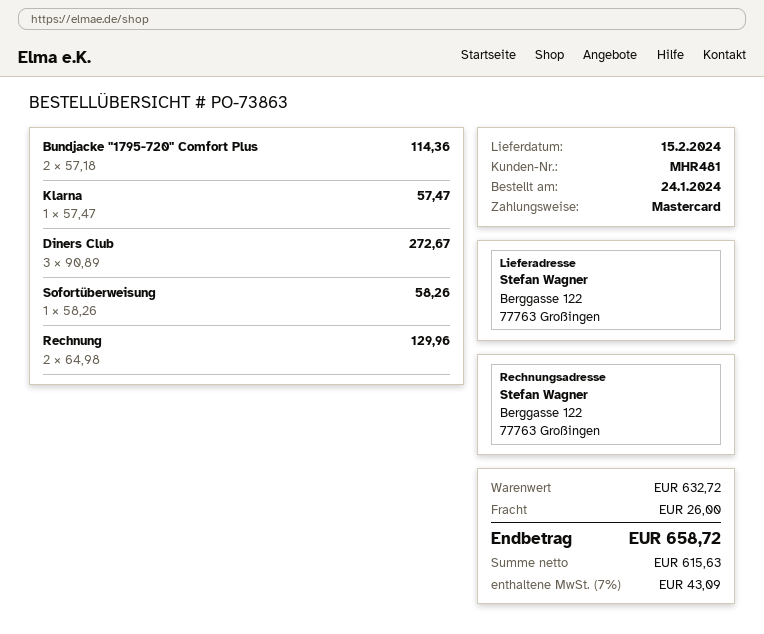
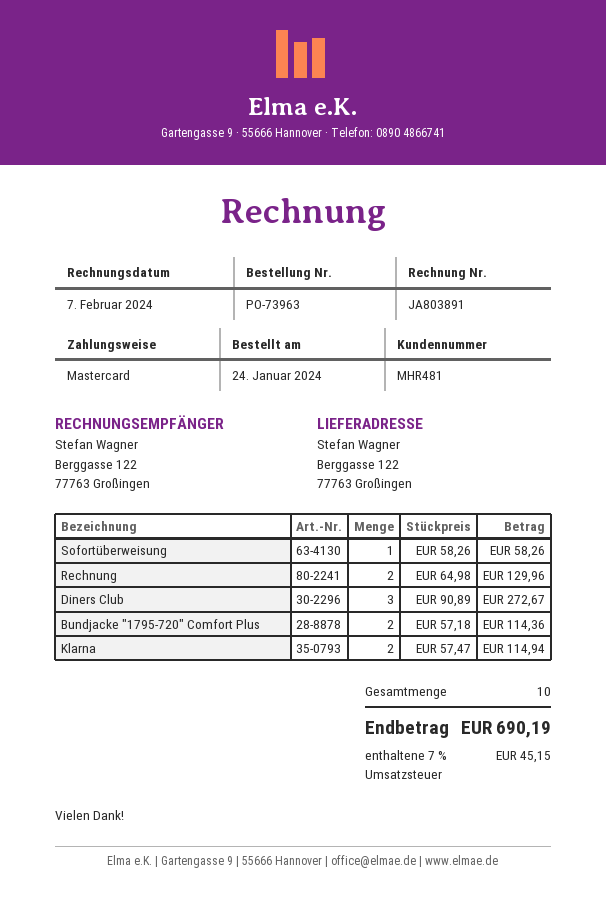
order number: PO-73863 -> PO-73963
Klarna: 1 x 57.47 = 57.47 -> 2 x 57.47 = 114.94
shipping: 26.00 -> none
tax: 7% = 43.09 -> 7% = 45.15
total: 658.72 -> 690.19

